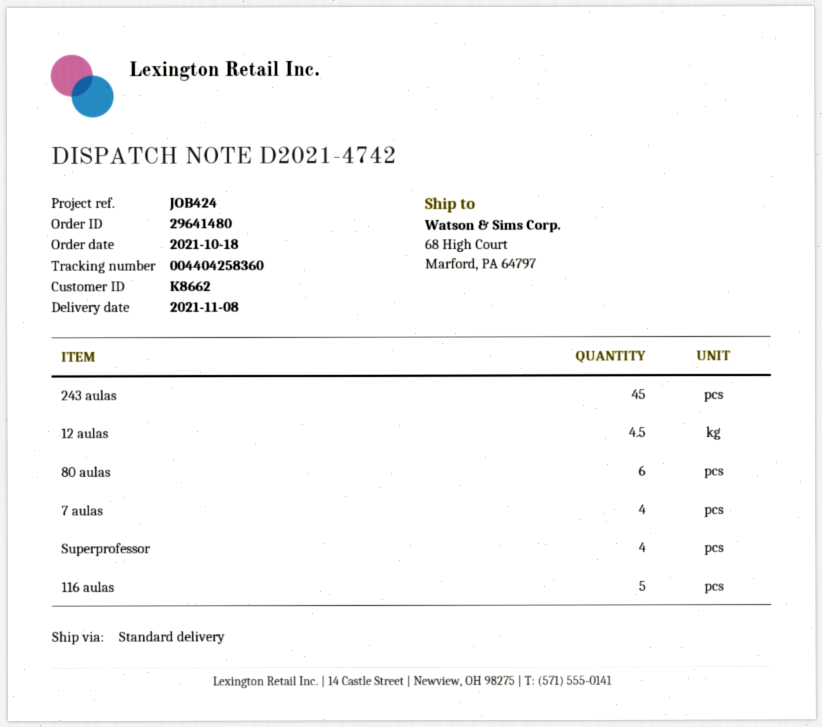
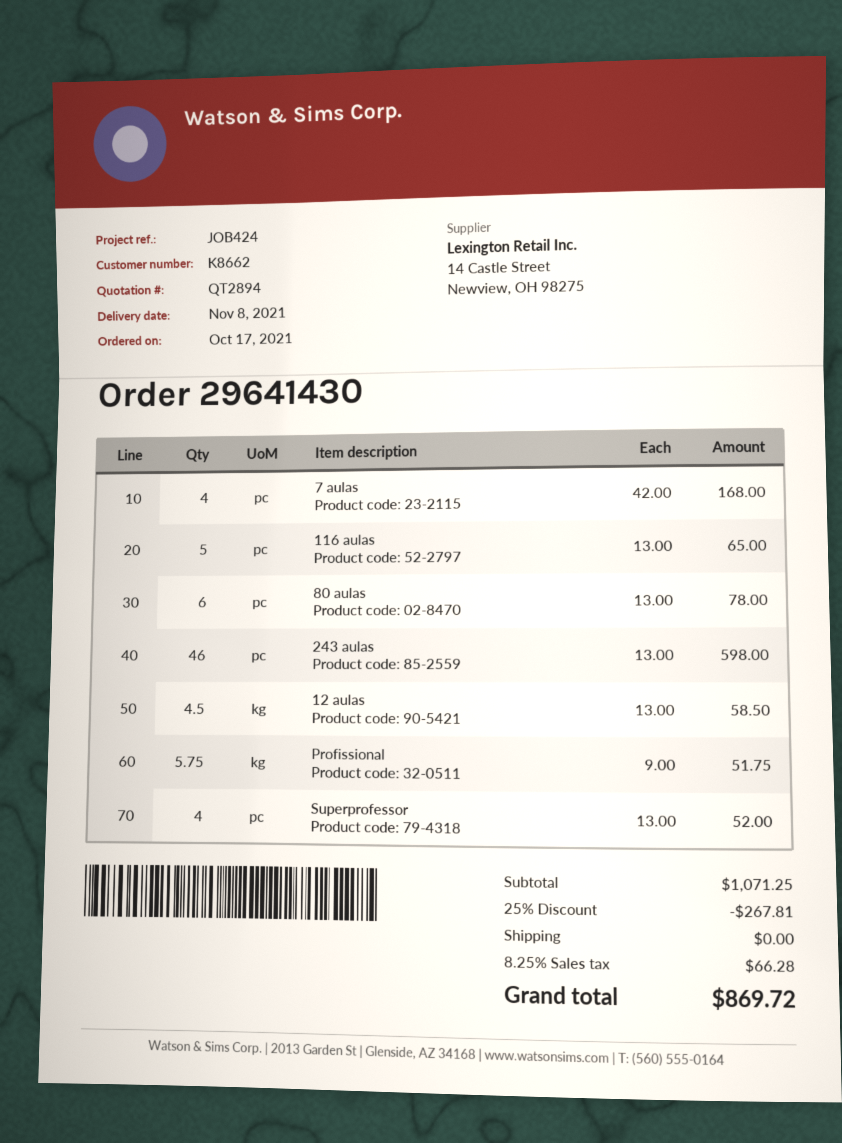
order number: 29641480 -> 29641430
order date: 2021-10-18 -> 2021-10-17
243 aulas: 45 -> 46
Profissional: none -> 5.75

